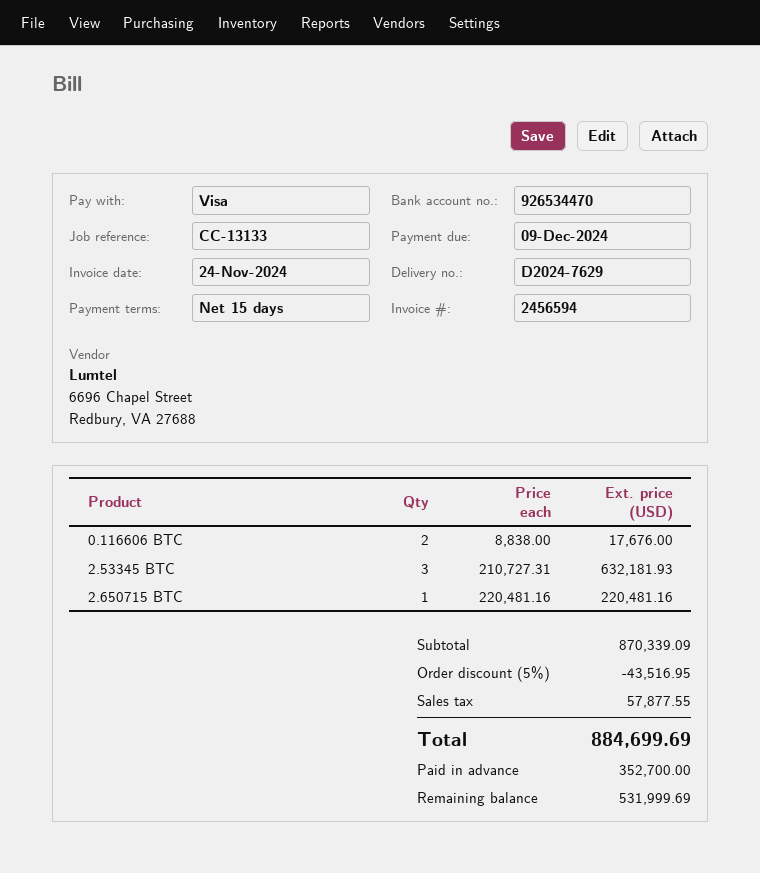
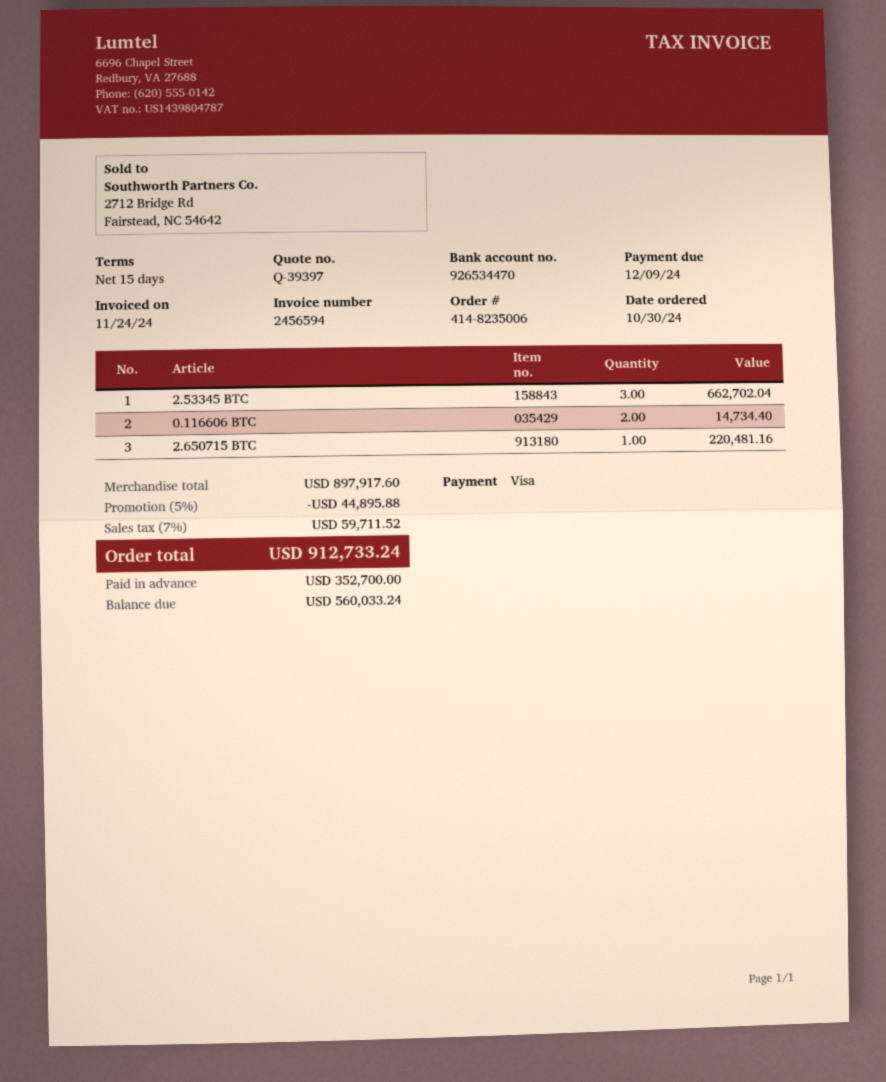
0.116606 BTC: 2 for 17676.00 -> 2 for 14734.40
2.53345 BTC: 3 for 632181.93 -> 3 for 662702.04
subtotal: 870339.09 -> 897917.60
discount: 5% = 43516.95 -> 5% = 44895.88
tax: 57877.55 -> 59711.52
total: 884699.69 -> 912733.24
balance: 531999.69 -> 560033.24

